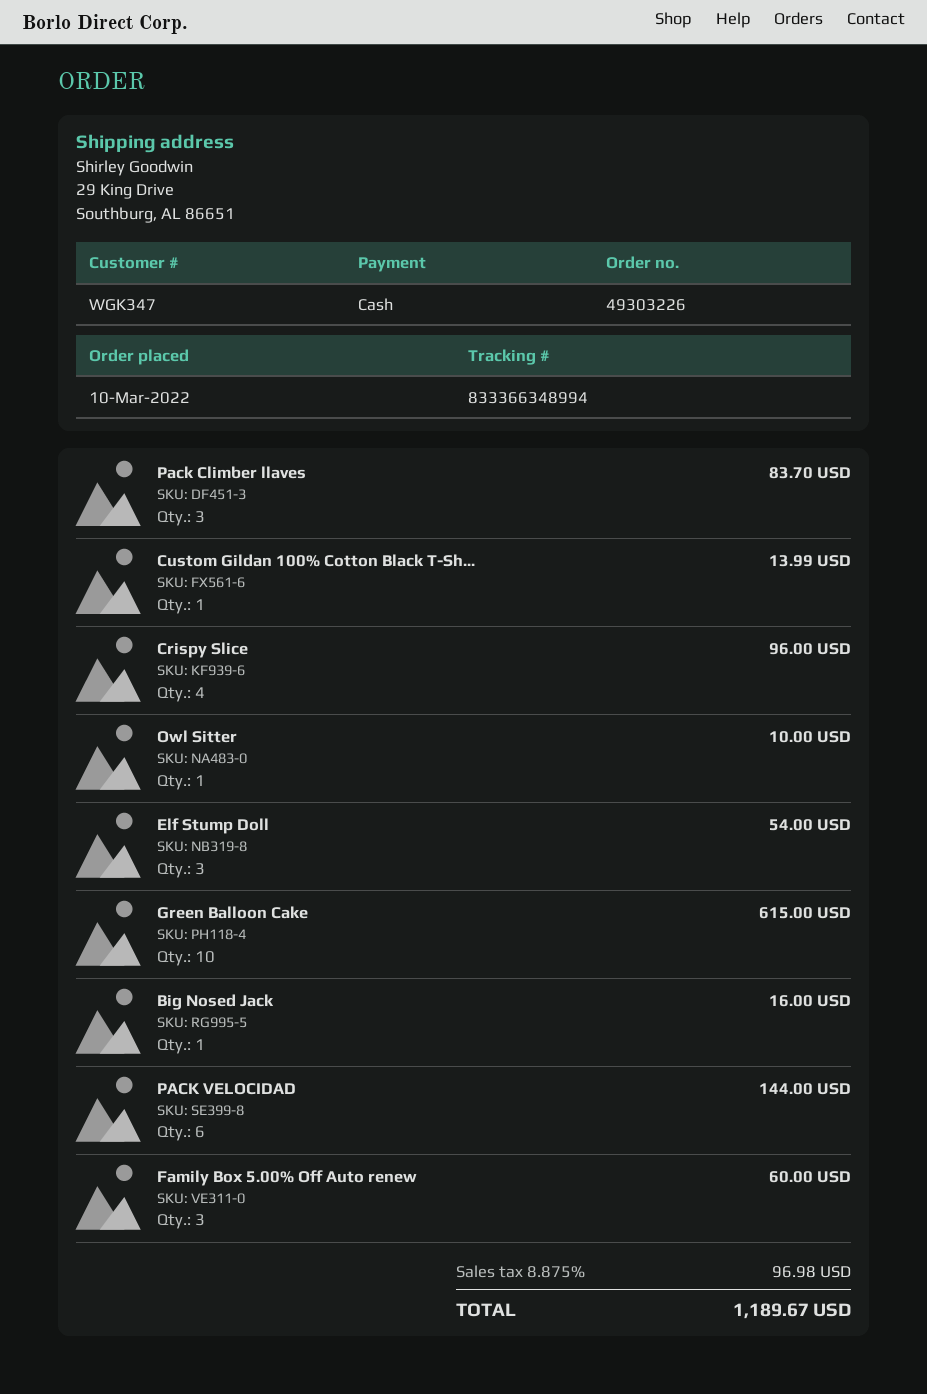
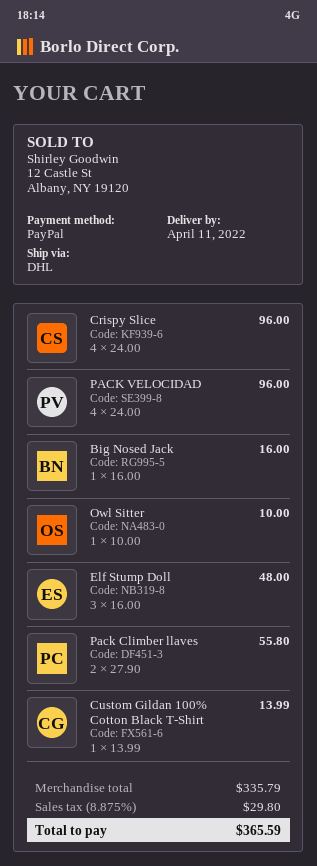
payment method: cash -> PayPal
Pack Climber llaves: 3 for 83.70 -> 2 for 55.80
Elf Stump Doll: 3 for 54.00 -> 3 for 48.00
Green Balloon Cake: 10 for 615.00 -> none
PACK VELOCIDAD: 6 for 144.00 -> 4 for 96.00
Family Box 5.00% Off Auto renew: 3 for 60.00 -> none
tax: 8.875% = 96.98 -> 8.875% = 29.80
total: 1189.67 -> 365.59

